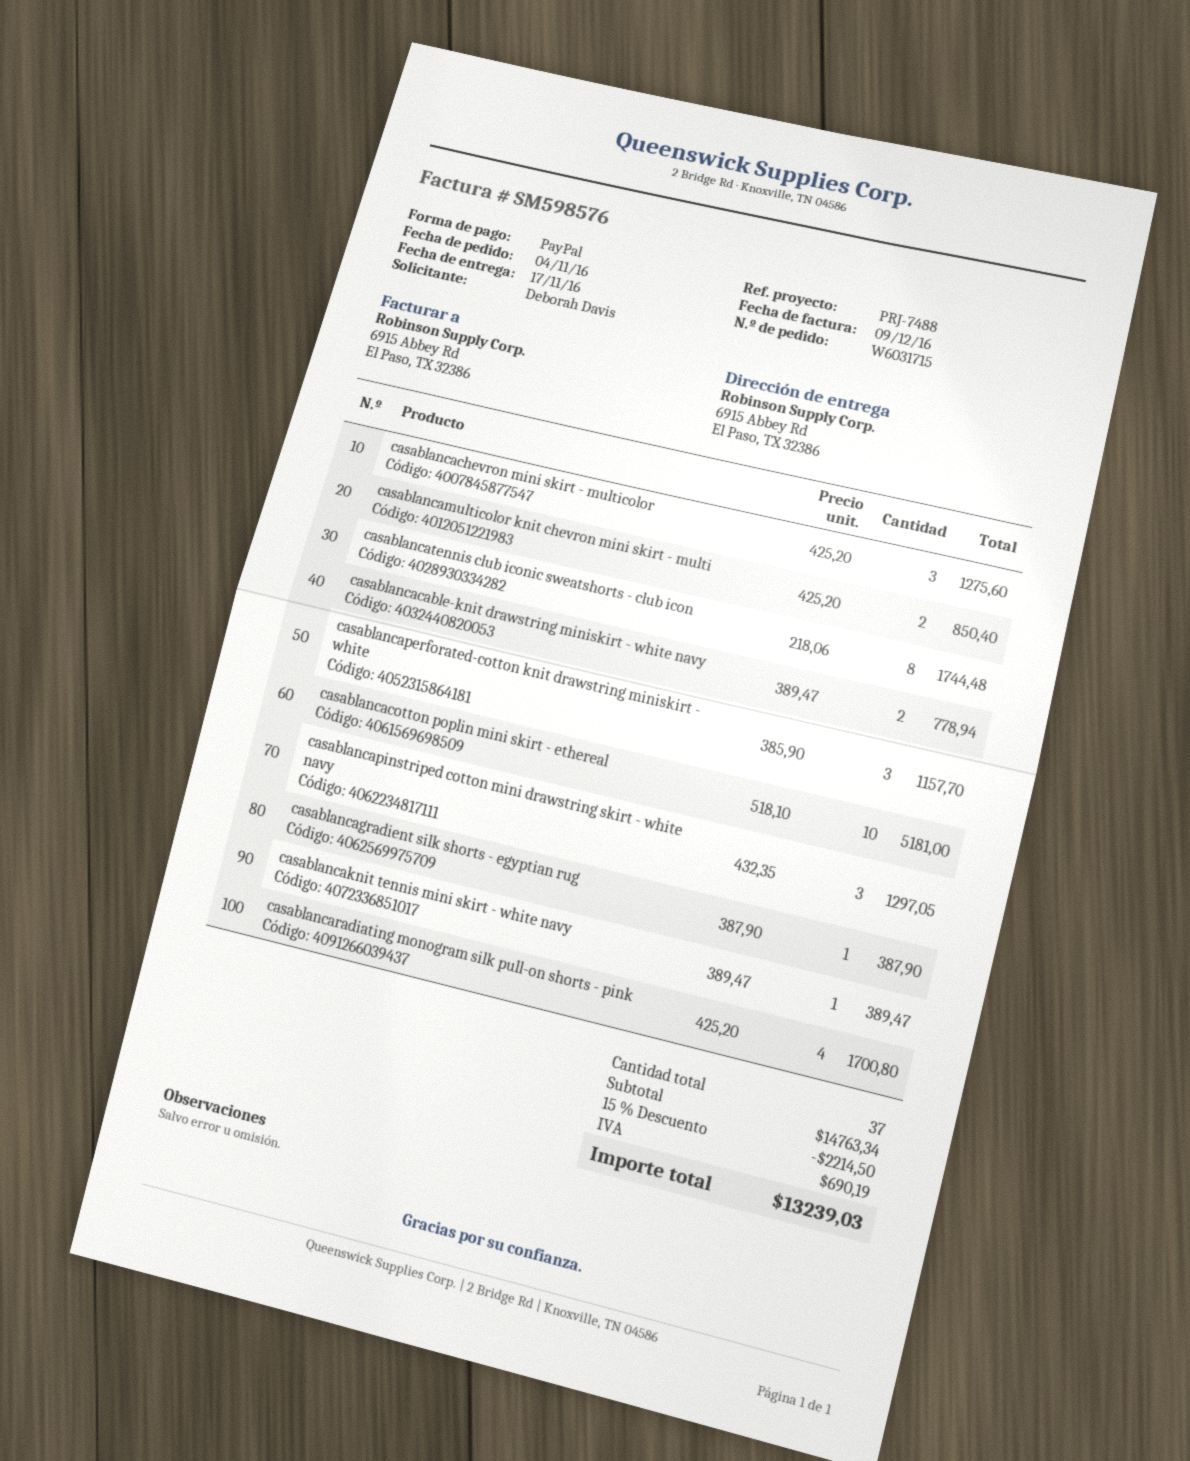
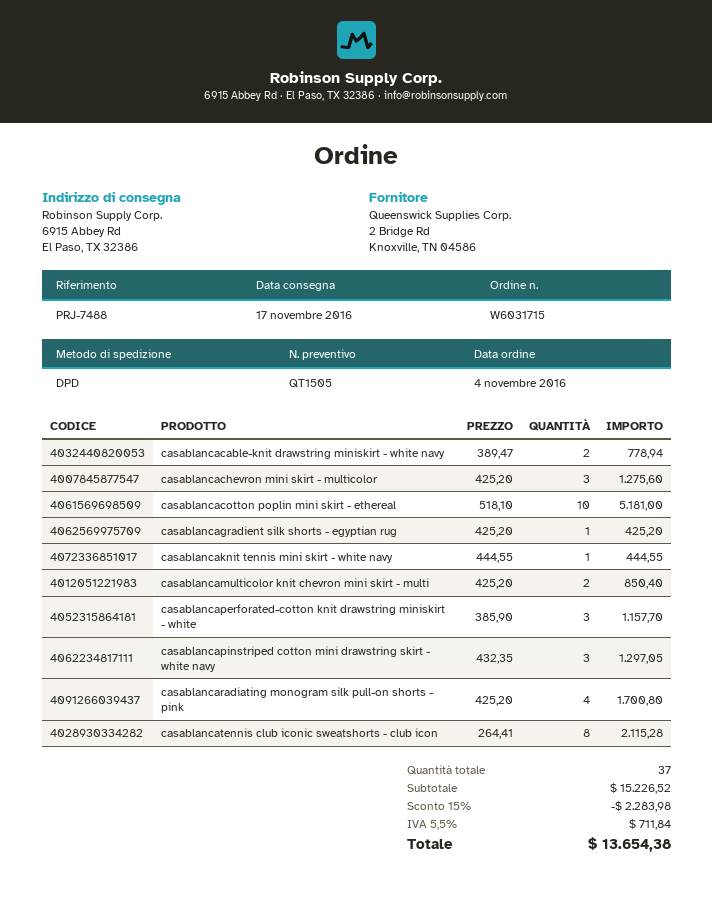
casablancatennis club iconic sweatshorts - club icon: 8 x 218.06 = 1744.48 -> 8 x 264.41 = 2115.28
casablancagradient silk shorts - egyptian rug: 1 x 387.90 = 387.90 -> 1 x 425.20 = 425.20
casablancaknit tennis mini skirt - white navy: 1 x 389.47 = 389.47 -> 1 x 444.55 = 444.55
subtotal: 14763.34 -> 15226.52
discount: 15% = 2214.50 -> 15% = 2283.98
tax: 690.19 -> 711.84
total: 13239.03 -> 13654.38

